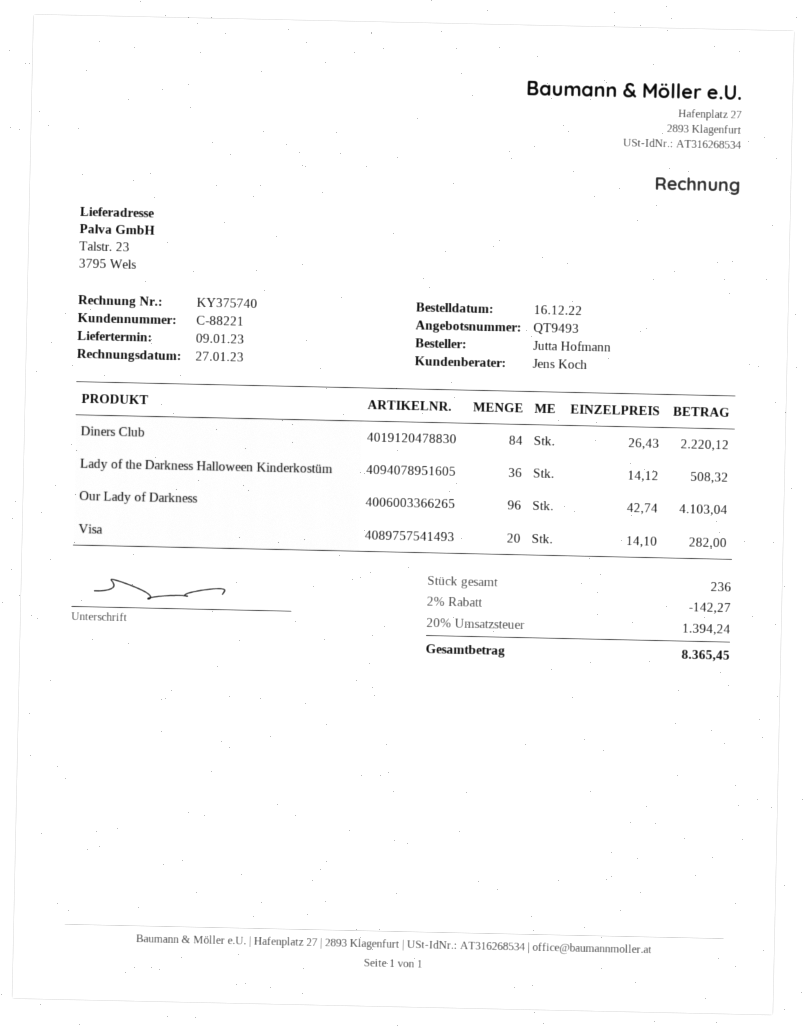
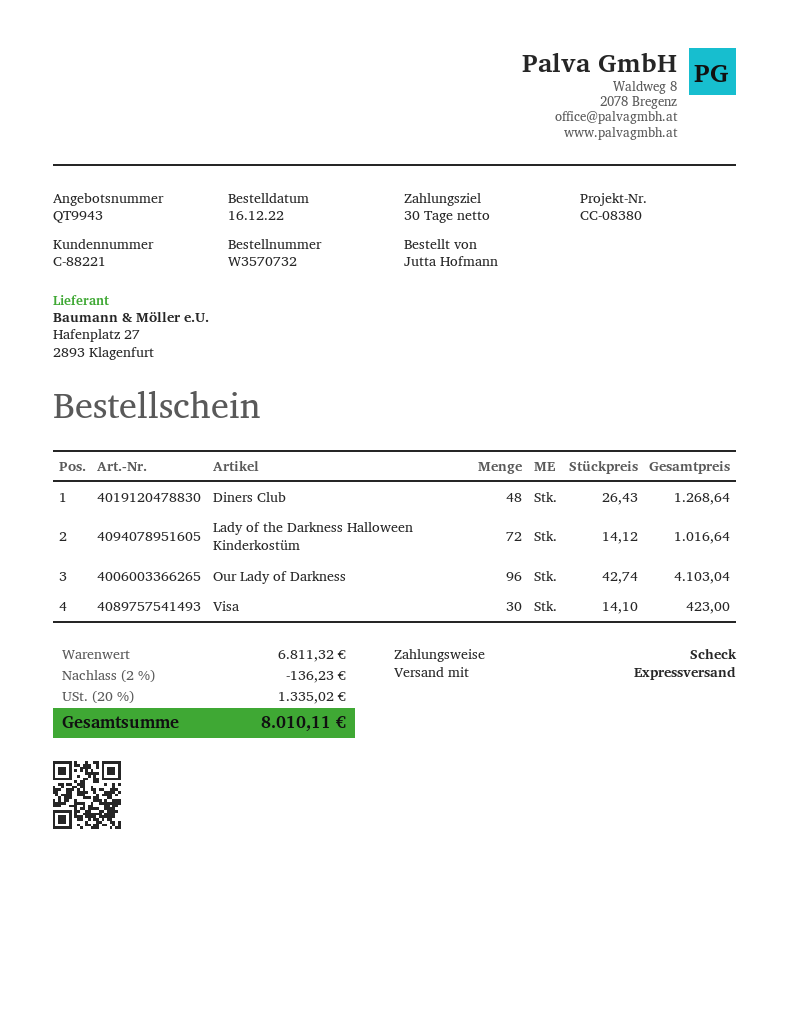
quote number: QT9493 -> QT9943
Diners Club: 84 x 26.43 = 2220.12 -> 48 x 26.43 = 1268.64
Lady of the Darkness Halloween Kinderkostüm: 36 x 14.12 = 508.32 -> 72 x 14.12 = 1016.64
Visa: 20 x 14.10 = 282.00 -> 30 x 14.10 = 423.00
discount: 2% = 142.27 -> 2% = 136.23
tax: 20% = 1394.24 -> 20% = 1335.02
total: 8365.45 -> 8010.11

